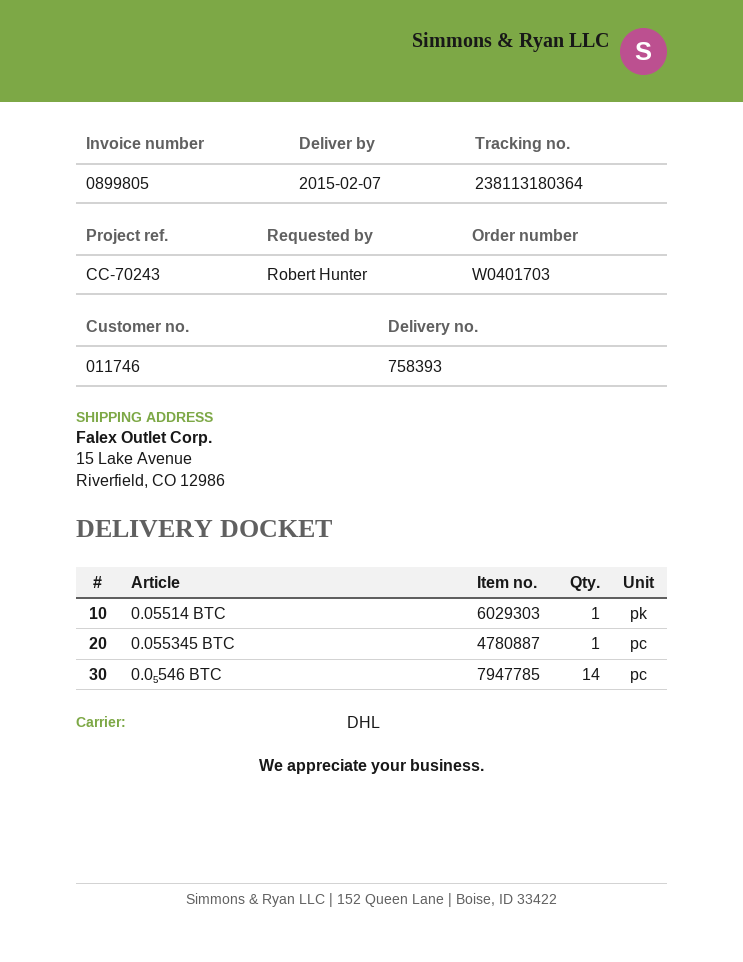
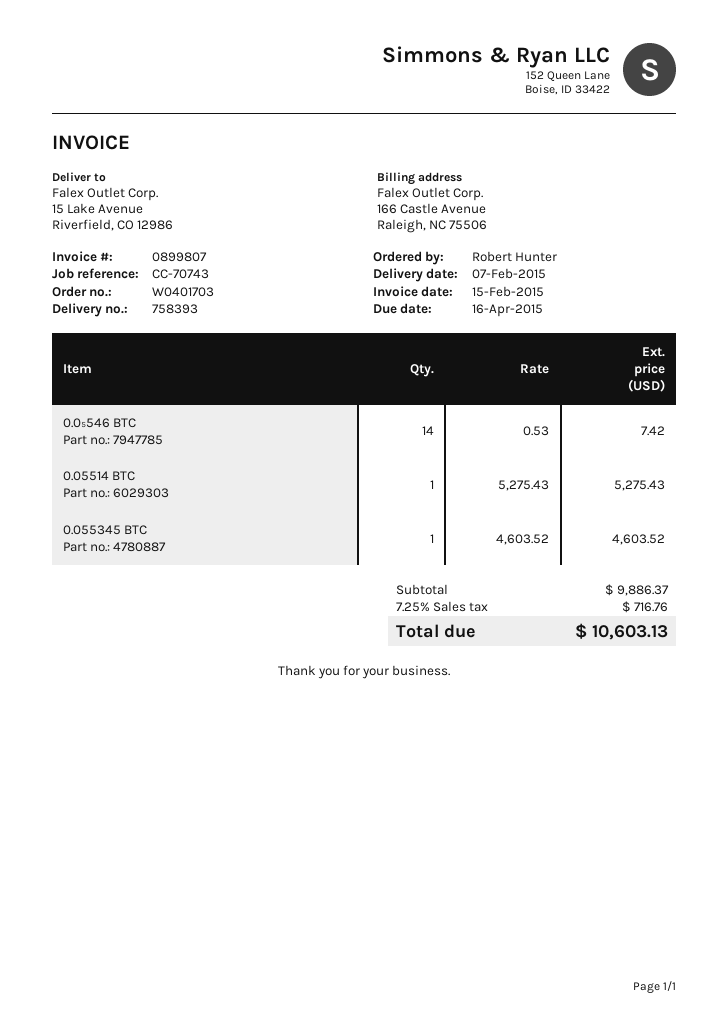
invoice number: 0899805 -> 0899807
reference: CC-70243 -> CC-70743

